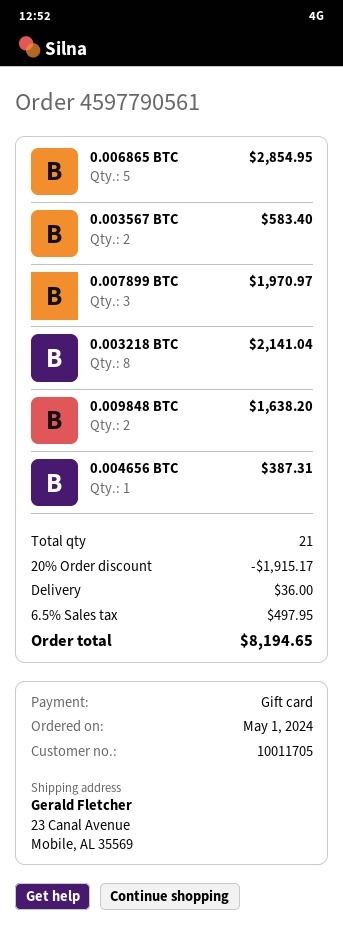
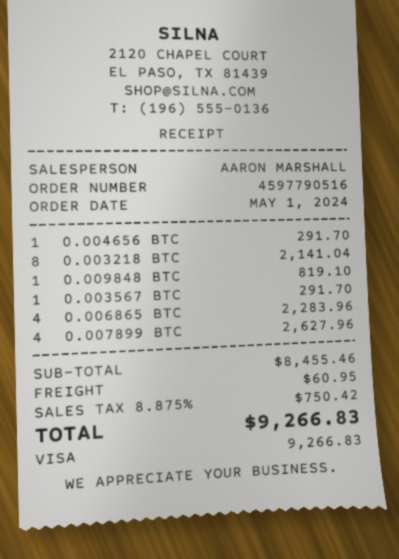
order number: 4597790561 -> 4597790516
payment method: gift card -> Visa
0.006865 BTC: 5 for 2854.95 -> 4 for 2283.96
0.003567 BTC: 2 for 583.40 -> 1 for 291.70
0.007899 BTC: 3 for 1970.97 -> 4 for 2627.96
0.009848 BTC: 2 for 1638.20 -> 1 for 819.10
0.004656 BTC: 1 for 387.31 -> 1 for 291.70
discount: 20% = 1915.17 -> none
shipping: 36.00 -> 60.95
tax: 6.5% = 497.95 -> 8.875% = 750.42
total: 8194.65 -> 9266.83

